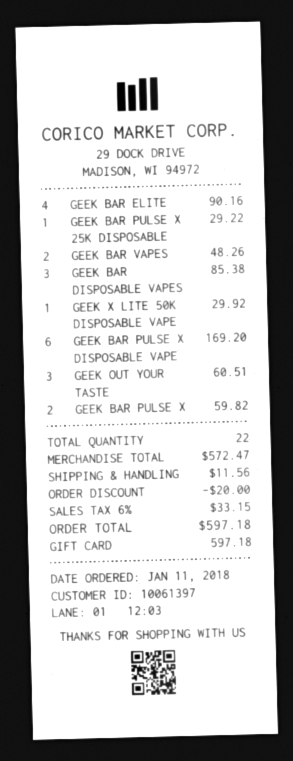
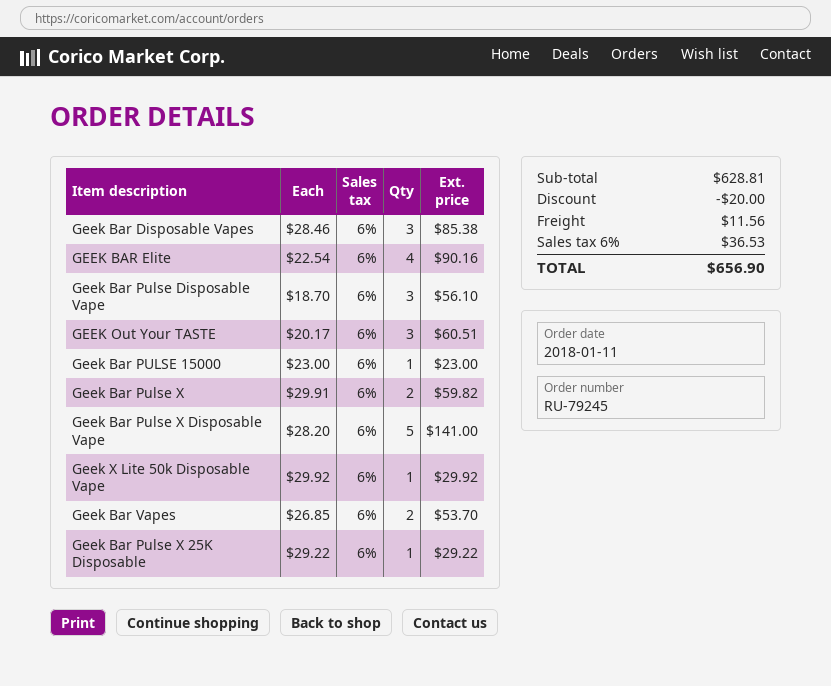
GEEK BAR VAPES: 2 for 48.26 -> 2 for 53.70
GEEK BAR PULSE X DISPOSABLE VAPE: 6 for 169.20 -> 5 for 141.00
Geek Bar Pulse Disposable Vape: none -> 3 for 56.10
Geek Bar PULSE 15000: none -> 1 for 23.00
subtotal: 572.47 -> 628.81
tax: 6% = 33.15 -> 6% = 36.53
total: 597.18 -> 656.90

